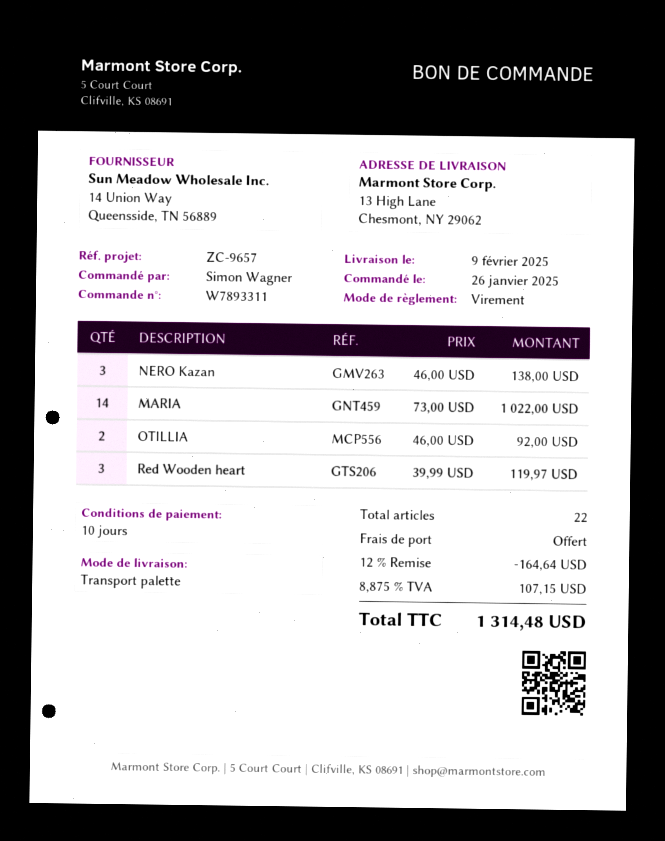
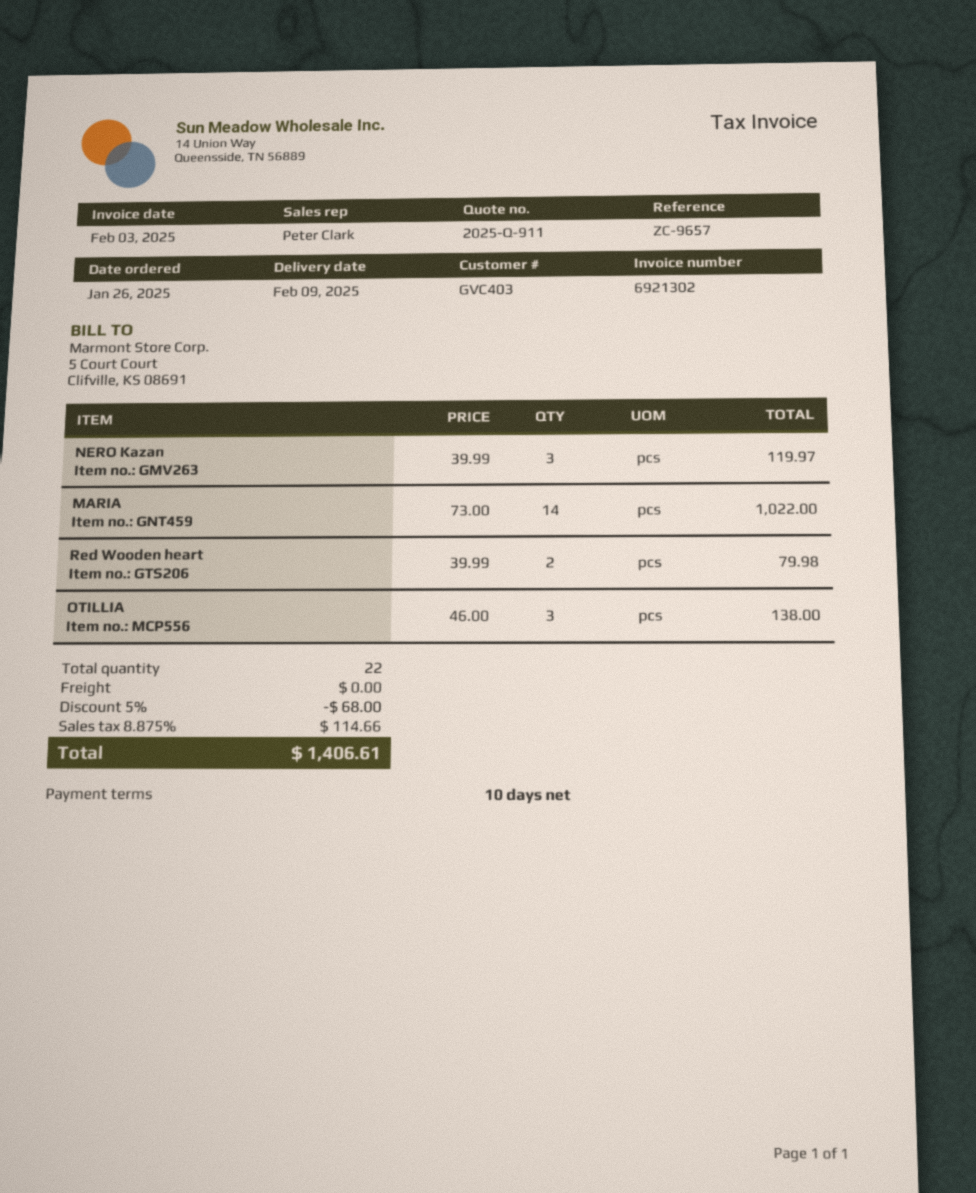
NERO Kazan: 3 x 46.00 = 138.00 -> 3 x 39.99 = 119.97
OTILLIA: 2 x 46.00 = 92.00 -> 3 x 46.00 = 138.00
Red Wooden heart: 3 x 39.99 = 119.97 -> 2 x 39.99 = 79.98
discount: 12% = 164.64 -> 5% = 68.00
tax: 8.875% = 107.15 -> 8.875% = 114.66
total: 1314.48 -> 1406.61

